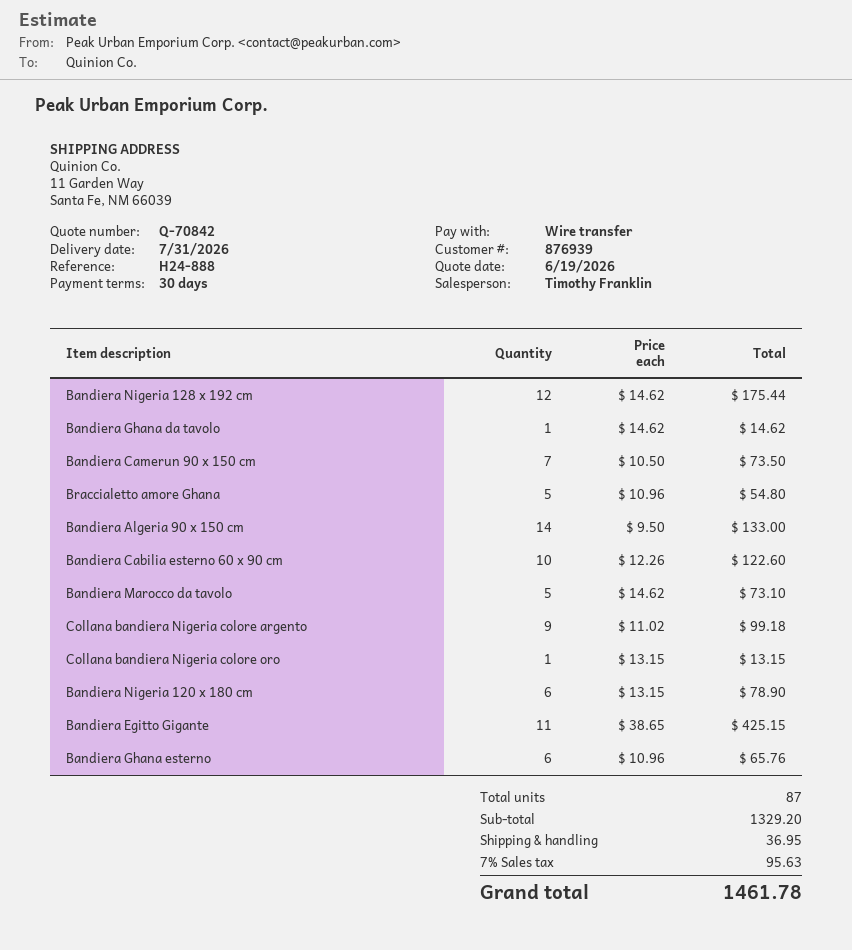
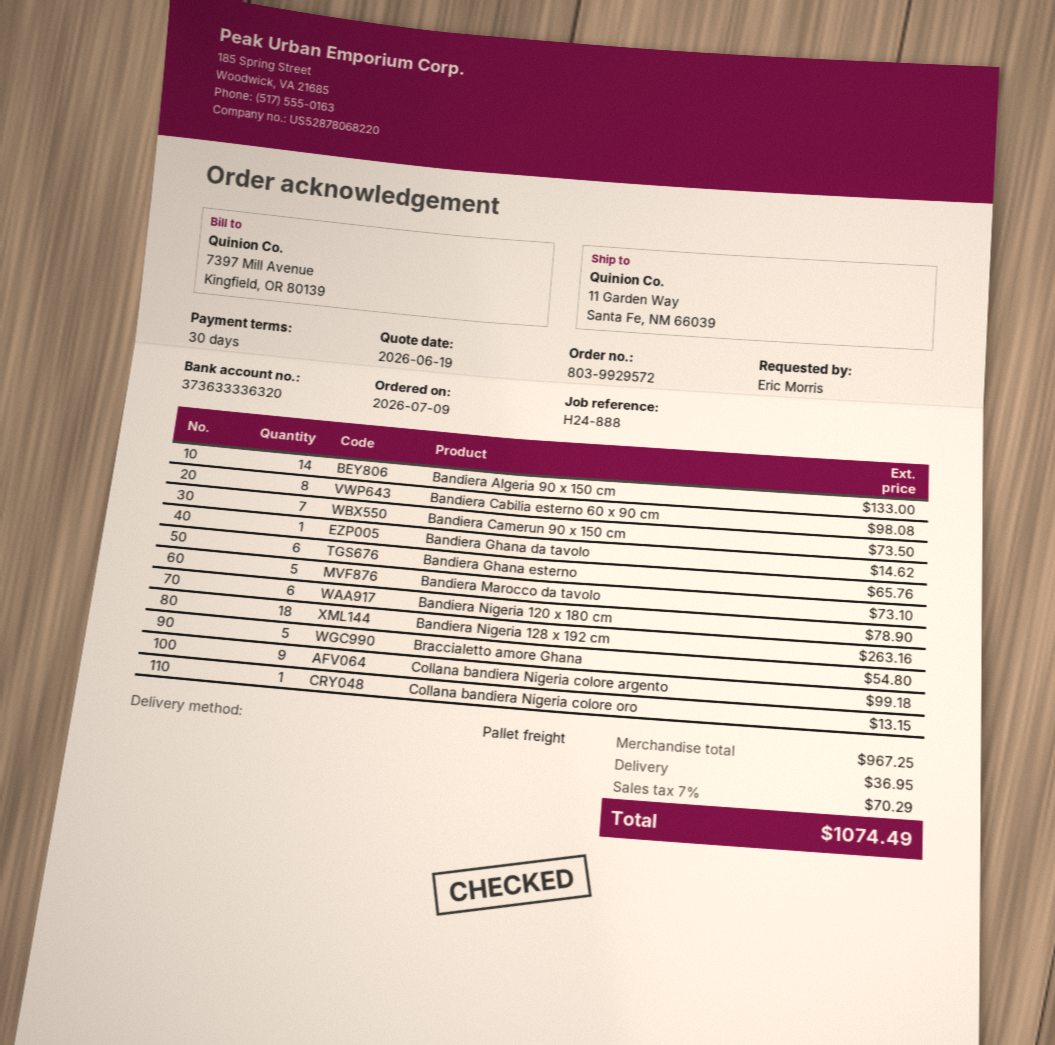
Bandiera Nigeria 128 x 192 cm: 12 for 175.44 -> 18 for 263.16
Bandiera Cabilia esterno 60 x 90 cm: 10 for 122.60 -> 8 for 98.08
Bandiera Egitto Gigante: 11 for 425.15 -> none
subtotal: 1329.20 -> 967.25
tax: 7% = 95.63 -> 7% = 70.29
total: 1461.78 -> 1074.49

